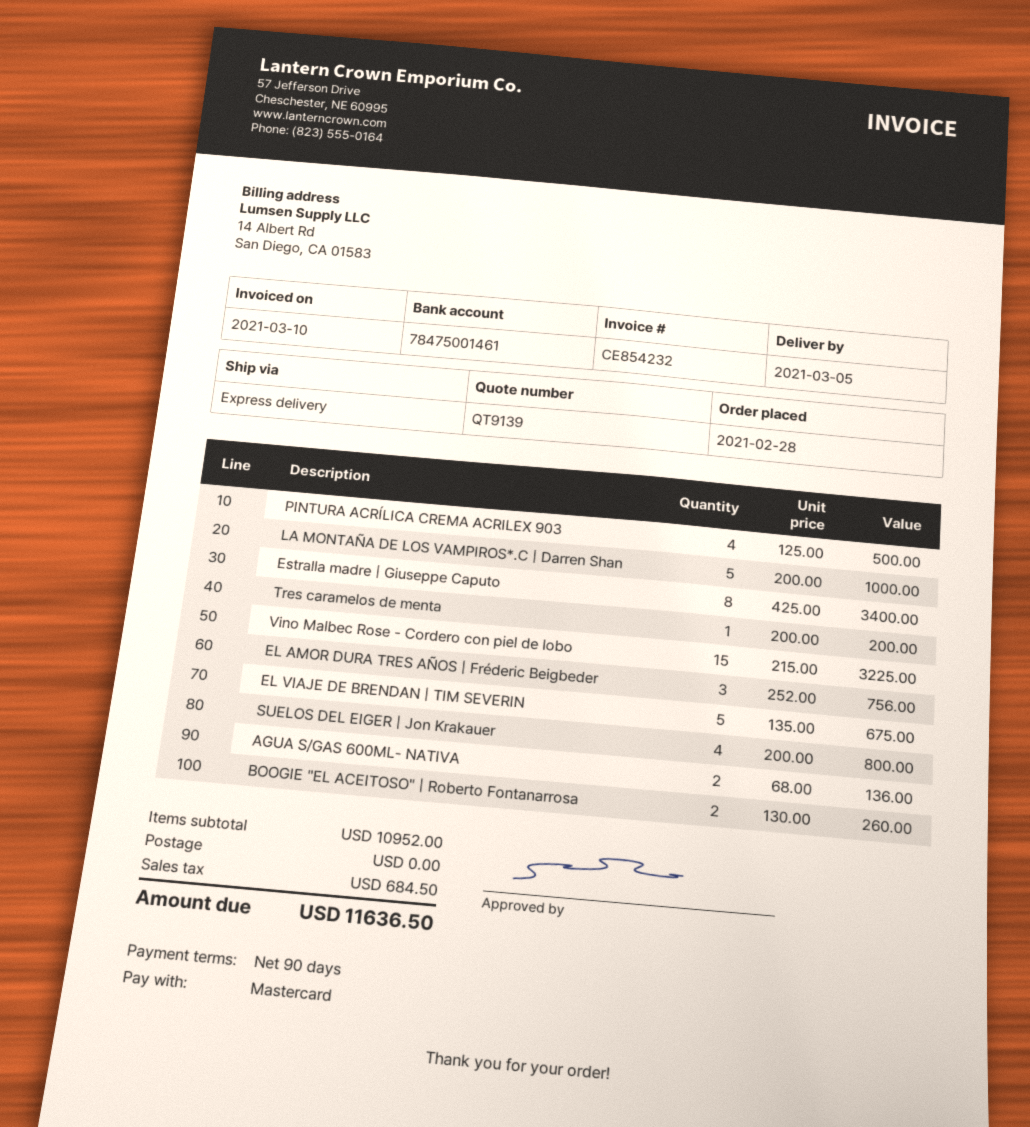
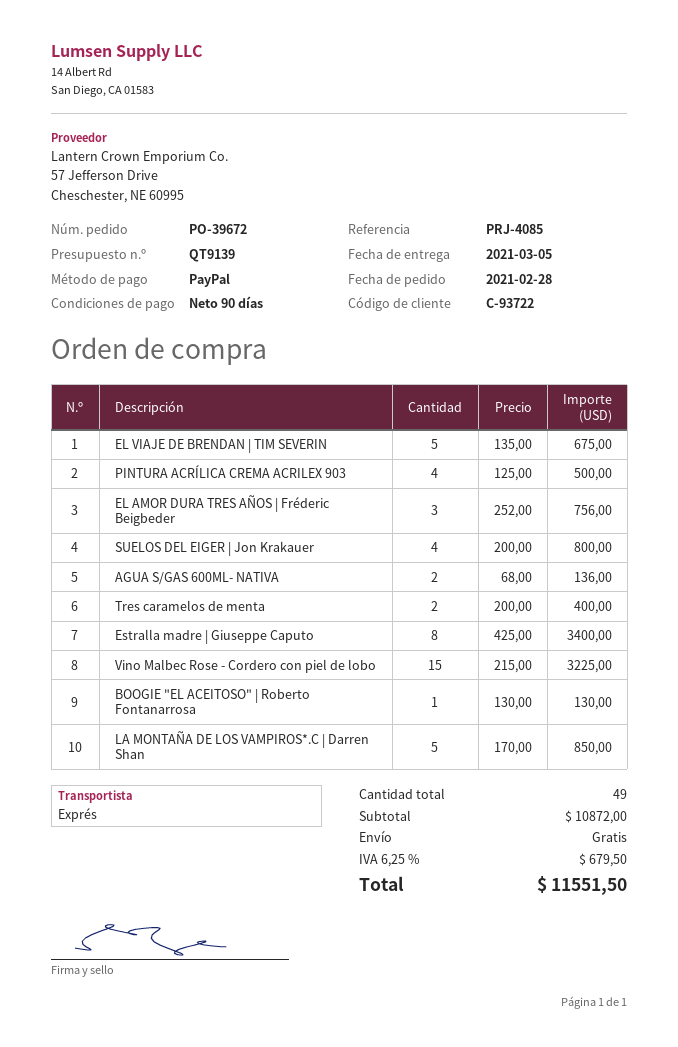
payment method: Mastercard -> PayPal
LA MONTAÑA DE LOS VAMPIROS*.C | Darren Shan: 5 x 200.00 = 1000.00 -> 5 x 170.00 = 850.00
Tres caramelos de menta: 1 x 200.00 = 200.00 -> 2 x 200.00 = 400.00
BOOGIE "EL ACEITOSO" | Roberto Fontanarrosa: 2 x 130.00 = 260.00 -> 1 x 130.00 = 130.00
subtotal: 10952.00 -> 10872.00
tax: 684.50 -> 679.50
total: 11636.50 -> 11551.50

